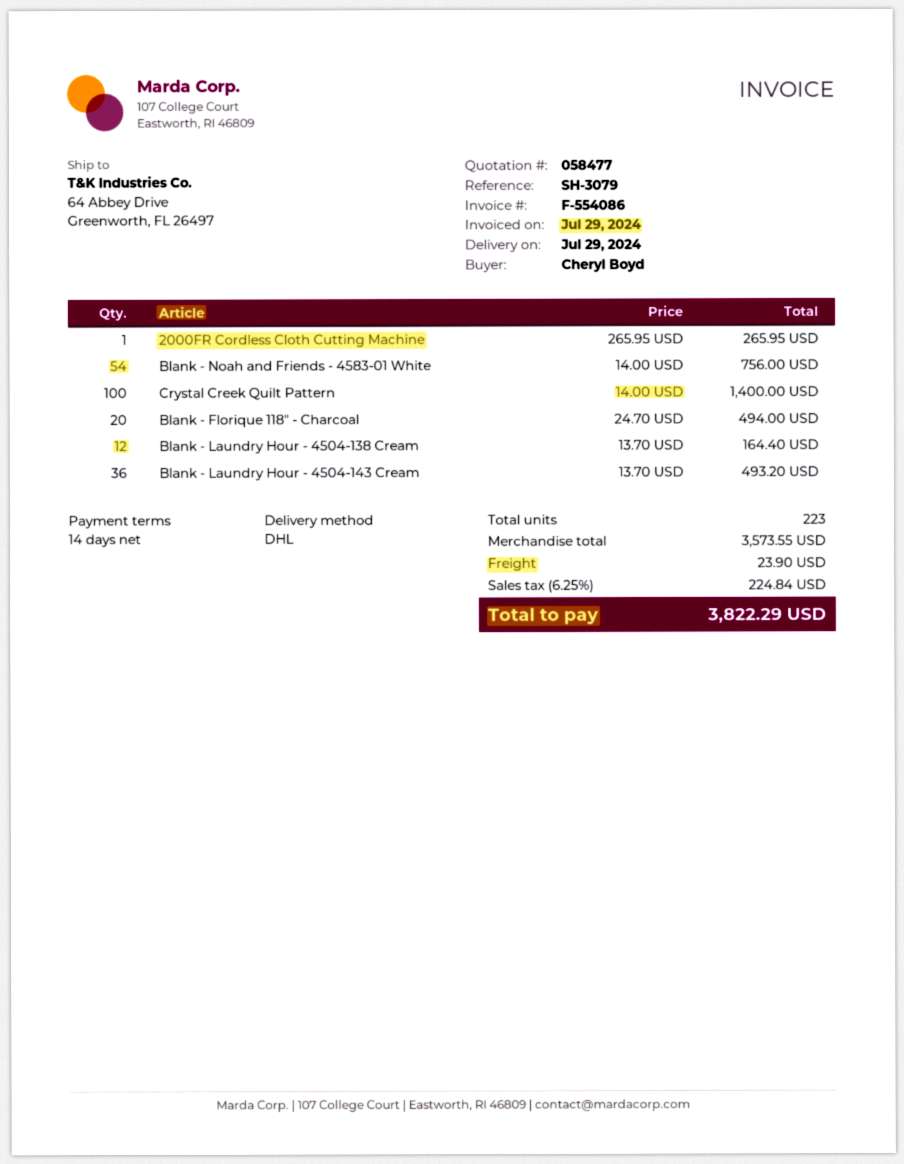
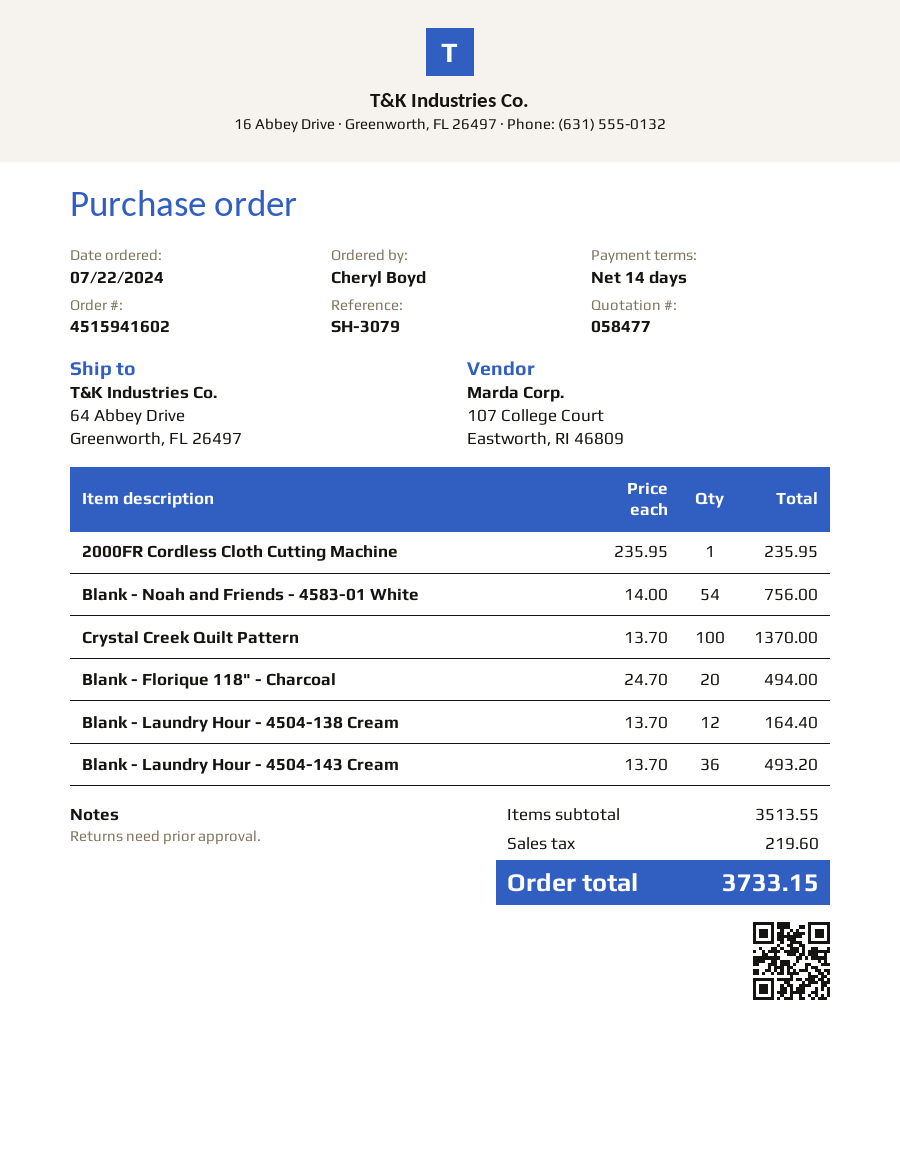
2000FR Cordless Cloth Cutting Machine: 1 x 265.95 = 265.95 -> 1 x 235.95 = 235.95
Crystal Creek Quilt Pattern: 100 x 14.00 = 1400.00 -> 100 x 13.70 = 1370.00
subtotal: 3573.55 -> 3513.55
shipping: 23.90 -> none
tax: 224.84 -> 219.60
total: 3822.29 -> 3733.15

